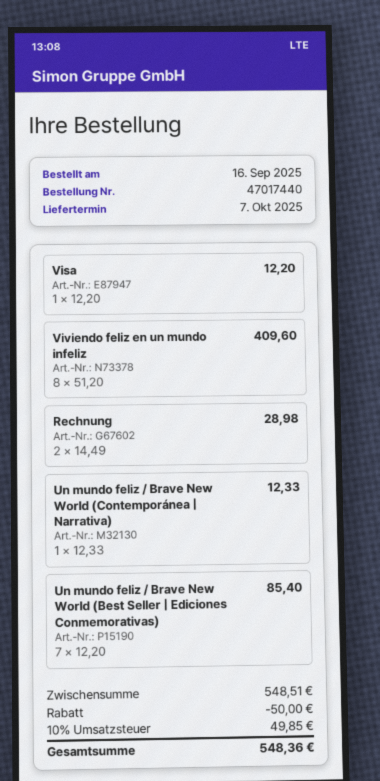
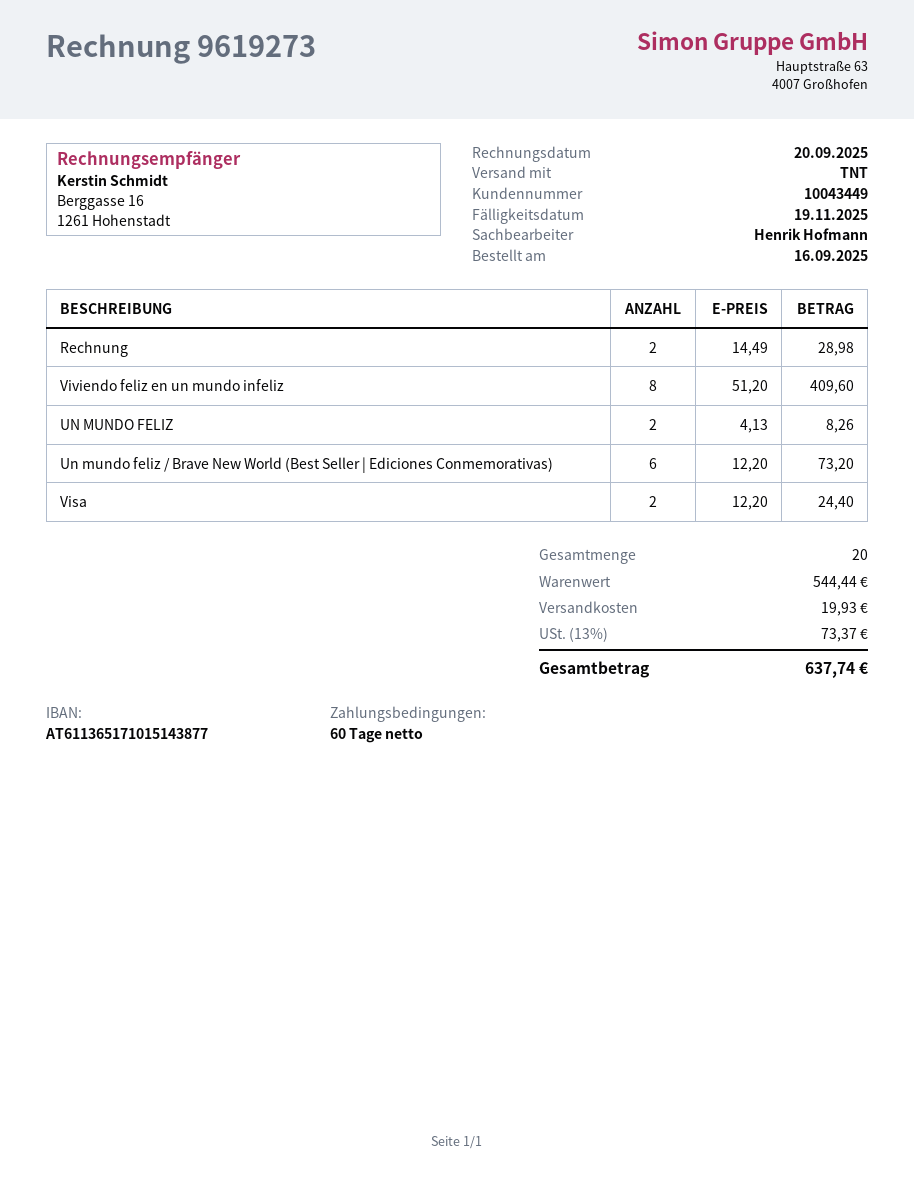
Visa: 1 x 12.20 = 12.20 -> 2 x 12.20 = 24.40
Un mundo feliz / Brave New World (Contemporánea | Narrativa): 1 x 12.33 = 12.33 -> none
Un mundo feliz / Brave New World (Best Seller | Ediciones Conmemorativas): 7 x 12.20 = 85.40 -> 6 x 12.20 = 73.20
UN MUNDO FELIZ: none -> 2 x 4.13 = 8.26
subtotal: 548.51 -> 544.44
discount: 50.00 -> none
shipping: none -> 19.93
tax: 10% = 49.85 -> 13% = 73.37
total: 548.36 -> 637.74

